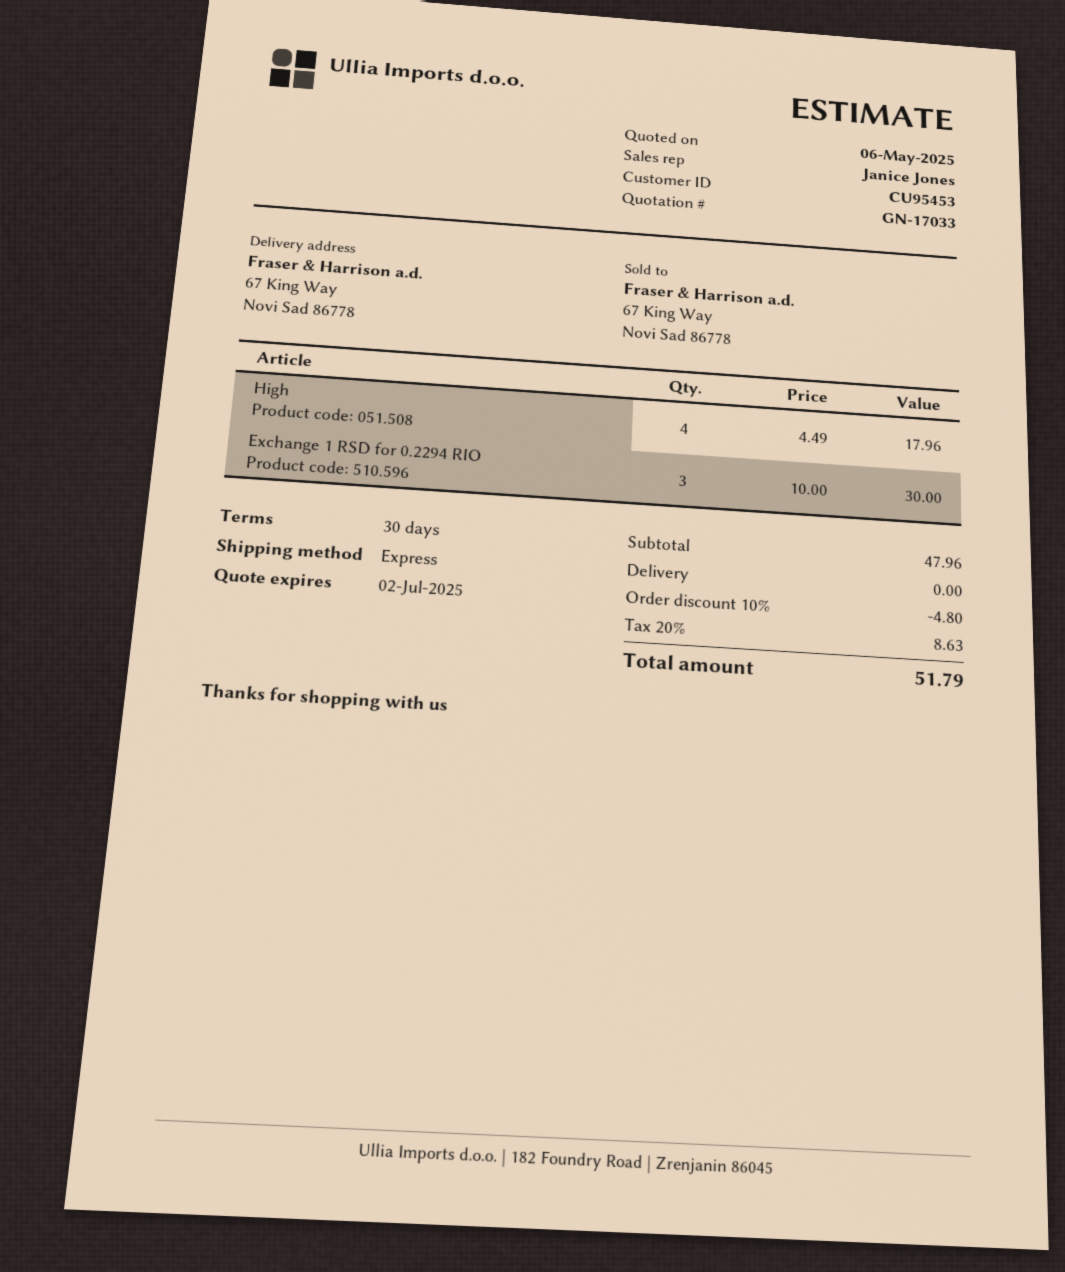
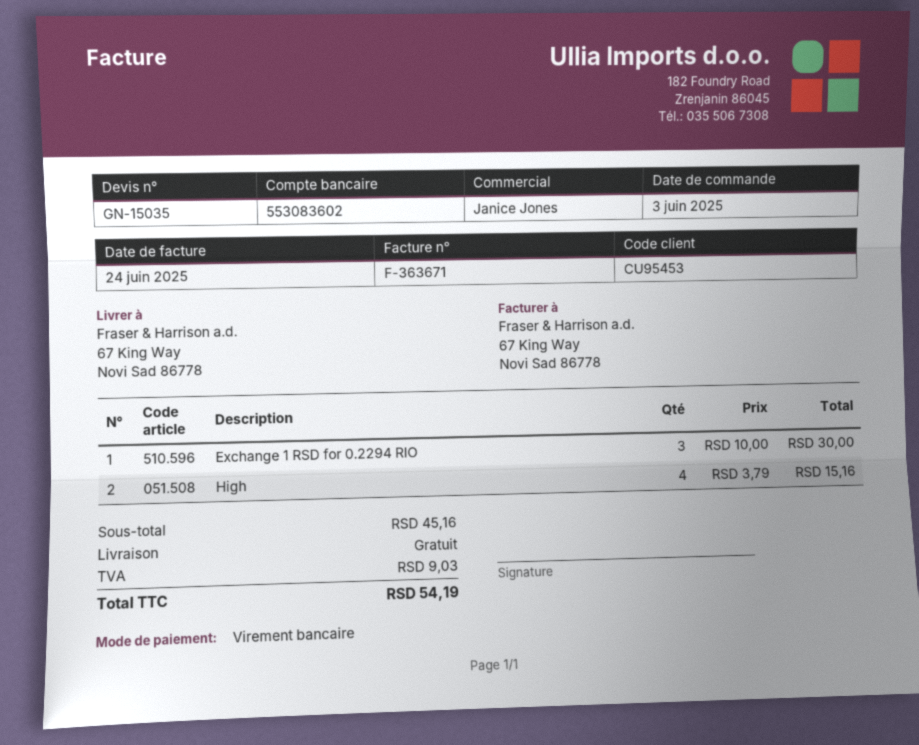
quote number: GN-17033 -> GN-15035
High: 4 x 4.49 = 17.96 -> 4 x 3.79 = 15.16
subtotal: 47.96 -> 45.16
discount: 10% = 4.80 -> none
tax: 8.63 -> 9.03
total: 51.79 -> 54.19

